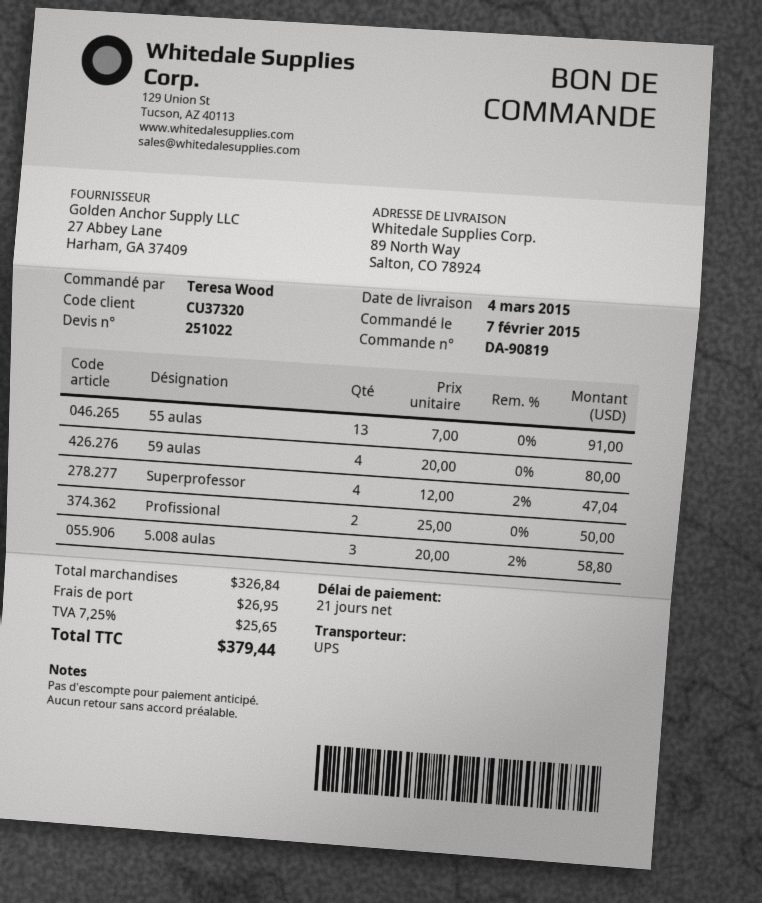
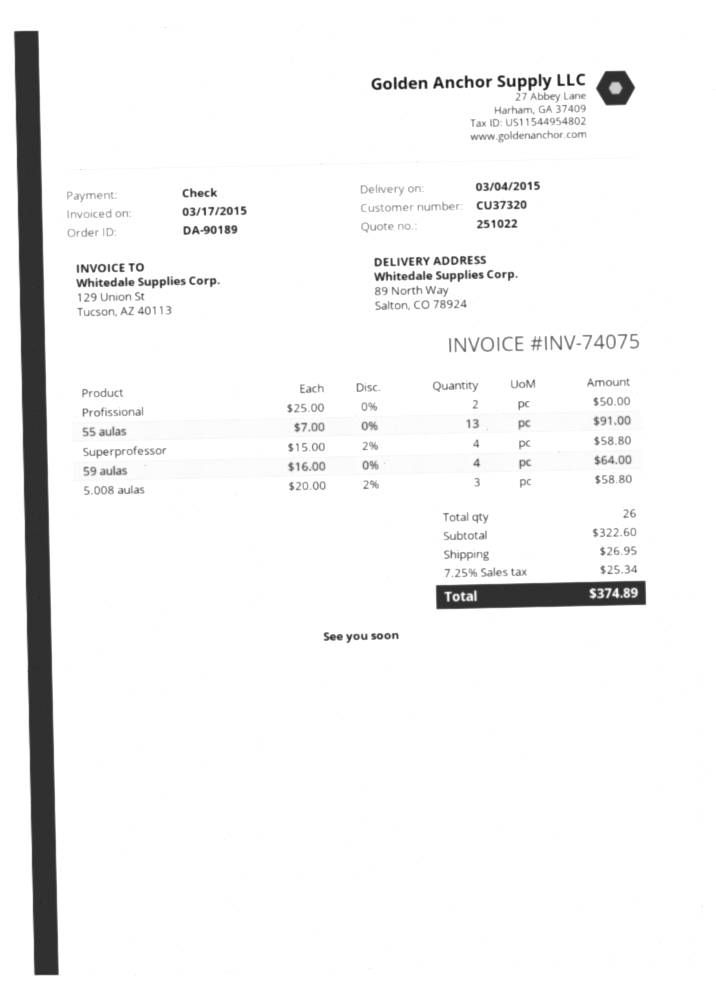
order number: DA-90819 -> DA-90189
59 aulas: 4 x 20.00 = 80.00 -> 4 x 16.00 = 64.00
Superprofessor: 4 x 12.00 - 2% = 47.04 -> 4 x 15.00 - 2% = 58.80
subtotal: 326.84 -> 322.60
tax: 7.25% = 25.65 -> 7.25% = 25.34
total: 379.44 -> 374.89

